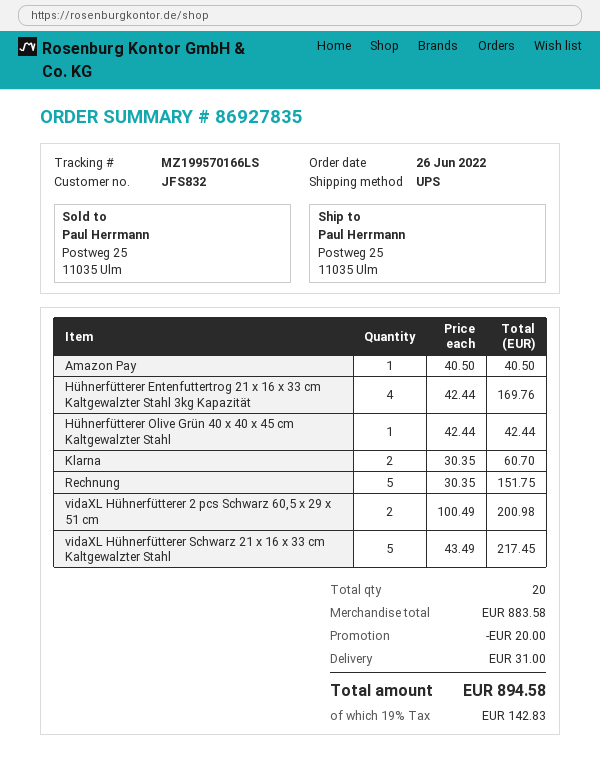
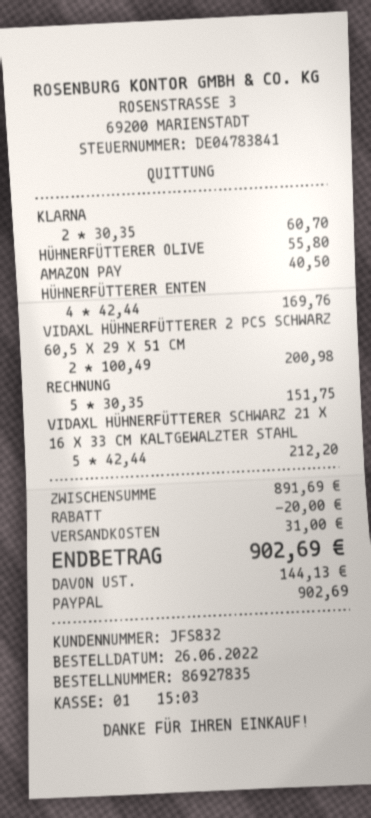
Hühnerfütterer Olive Grün 40 x 40 x 45 cm Kaltgewalzter Stahl: 1 x 42.44 = 42.44 -> 1 x 55.80 = 55.80
vidaXL Hühnerfütterer Schwarz 21 x 16 x 33 cm Kaltgewalzter Stahl: 5 x 43.49 = 217.45 -> 5 x 42.44 = 212.20
subtotal: 883.58 -> 891.69
tax: 142.83 -> 144.13
total: 894.58 -> 902.69

